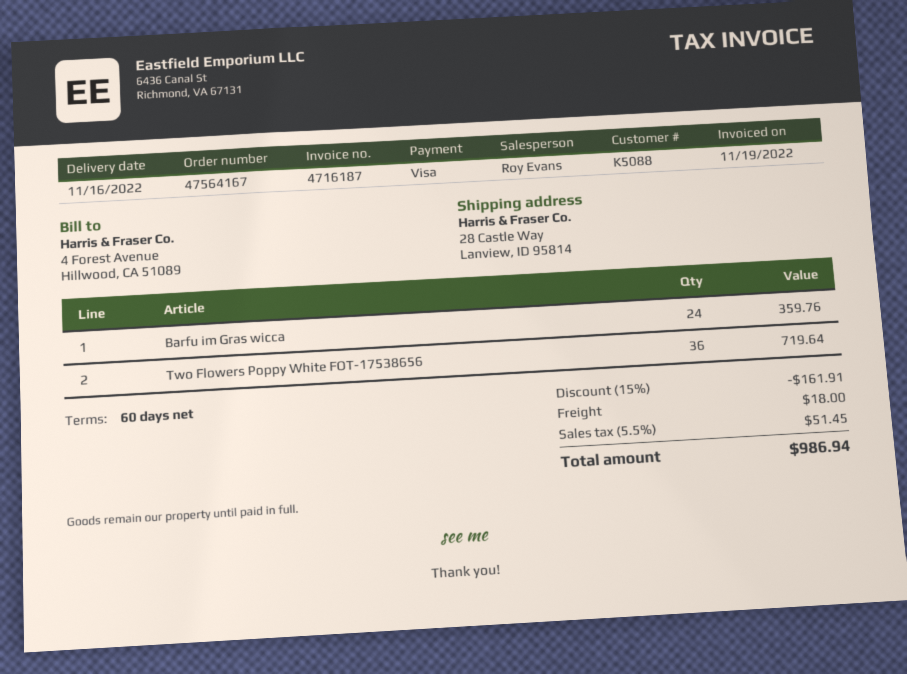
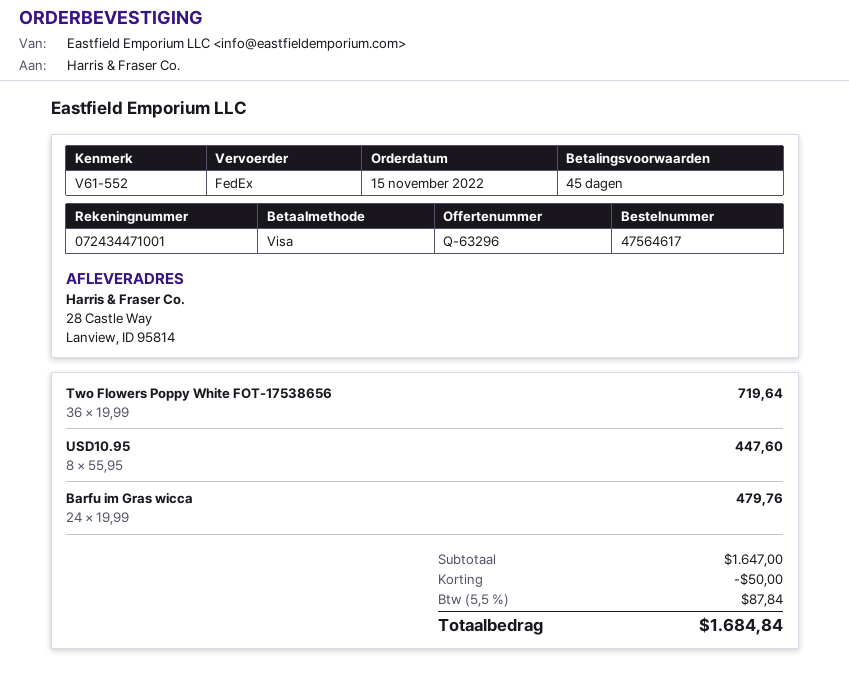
order number: 47564167 -> 47564617
payment terms: 60 days -> 45 days
Barfu im Gras wicca: 24 for 359.76 -> 24 for 479.76
USD10.95: none -> 8 for 447.60
discount: 161.91 -> 50.00
shipping: 18.00 -> none
tax: 5.5% = 51.45 -> 5.5% = 87.84
total: 986.94 -> 1684.84

